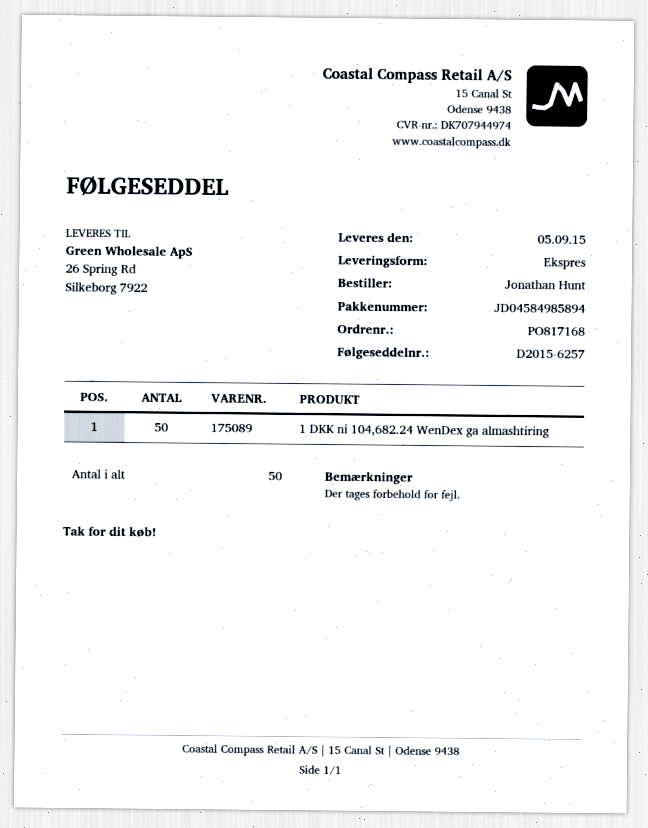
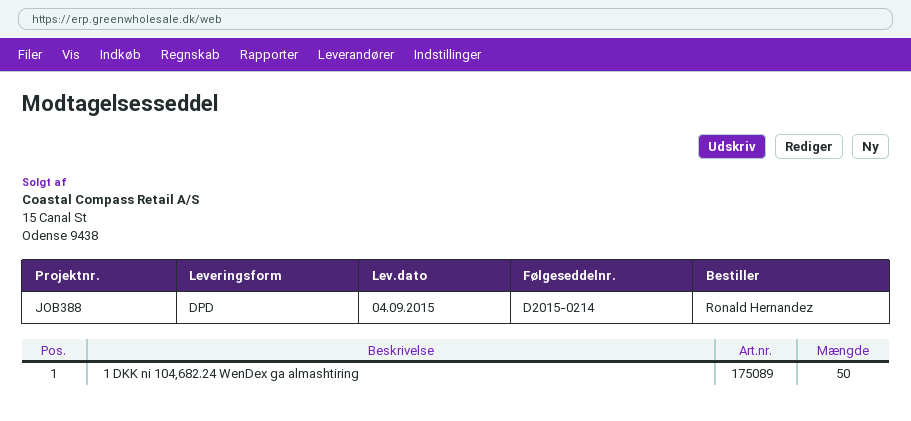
delivery note number: D2015-6257 -> D2015-0214
delivery date: 2015-09-05 -> 2015-09-04
ordered by: Jonathan Hunt -> Ronald Hernandez
shipping method: express -> DPD

